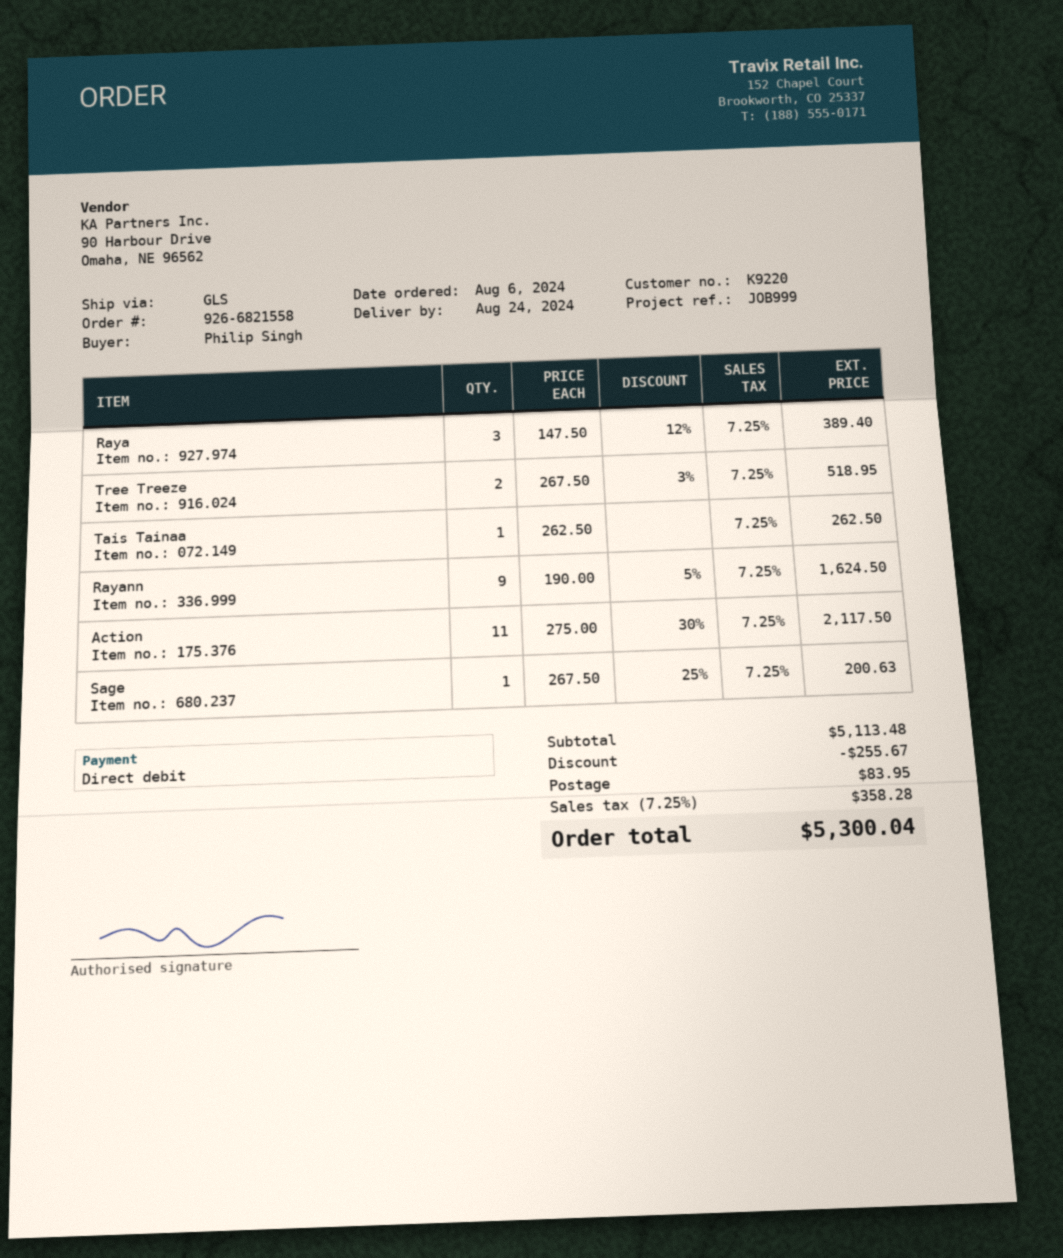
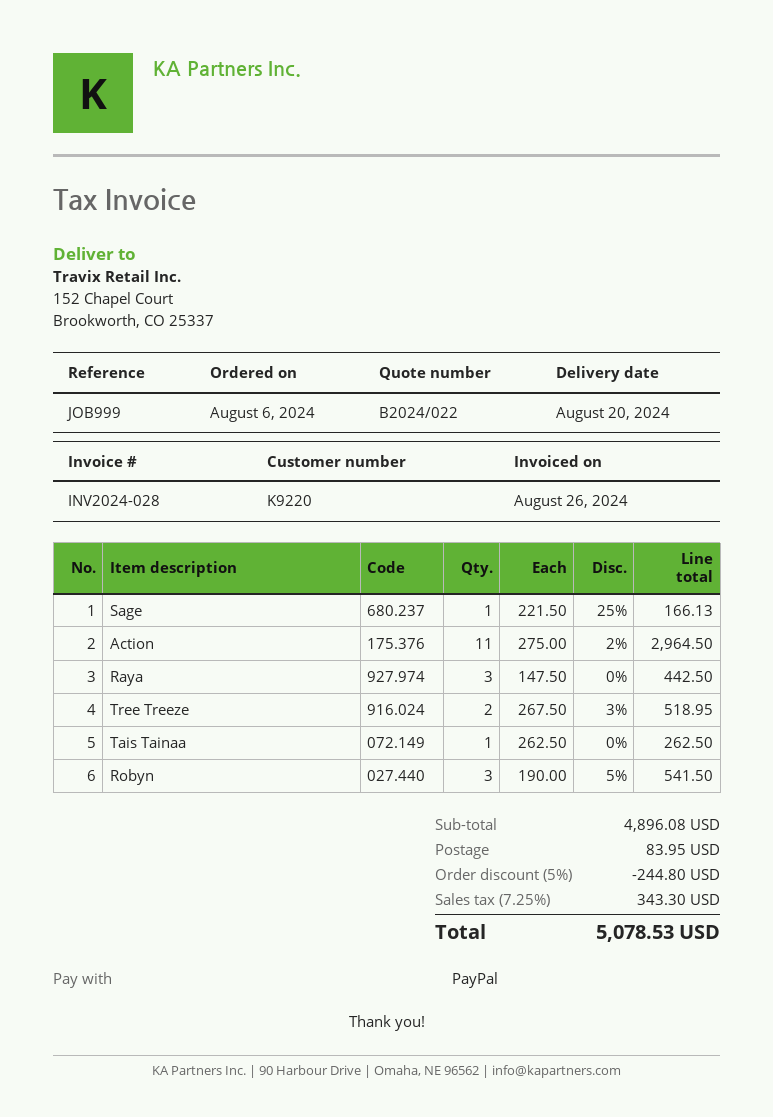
delivery date: 2024-08-24 -> 2024-08-20
payment method: direct debit -> PayPal
Raya: 3 x 147.50 - 12% = 389.40 -> 3 x 147.50 = 442.50
Rayann: 9 x 190.00 - 5% = 1624.50 -> none
Action: 11 x 275.00 - 30% = 2117.50 -> 11 x 275.00 - 2% = 2964.50
Sage: 1 x 267.50 - 25% = 200.63 -> 1 x 221.50 - 25% = 166.13
Robyn: none -> 3 x 190.00 - 5% = 541.50
subtotal: 5113.48 -> 4896.08
discount: 255.67 -> 244.80
tax: 7.25% = 358.28 -> 7.25% = 343.30
total: 5300.04 -> 5078.53

